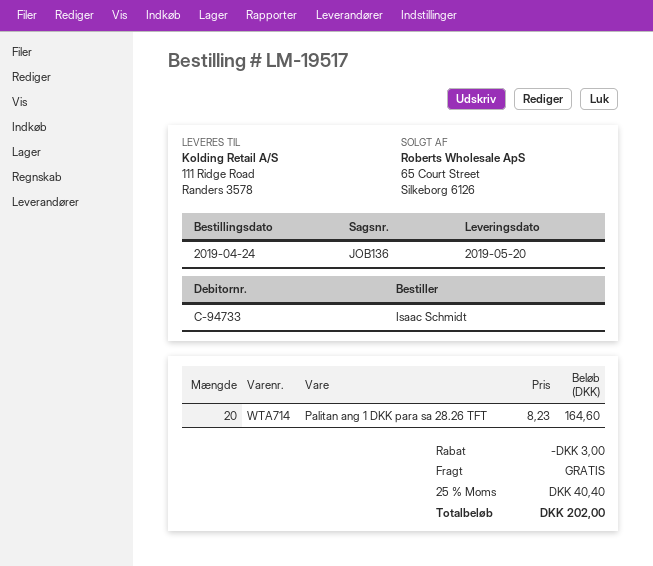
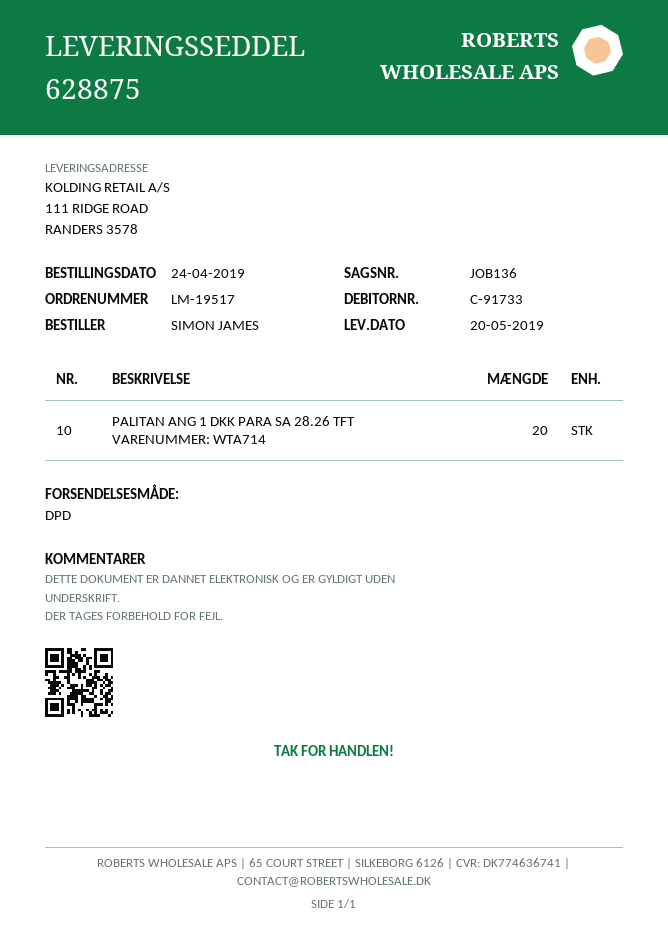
customer number: C-94733 -> C-91733
ordered by: Isaac Schmidt -> SIMON JAMES

